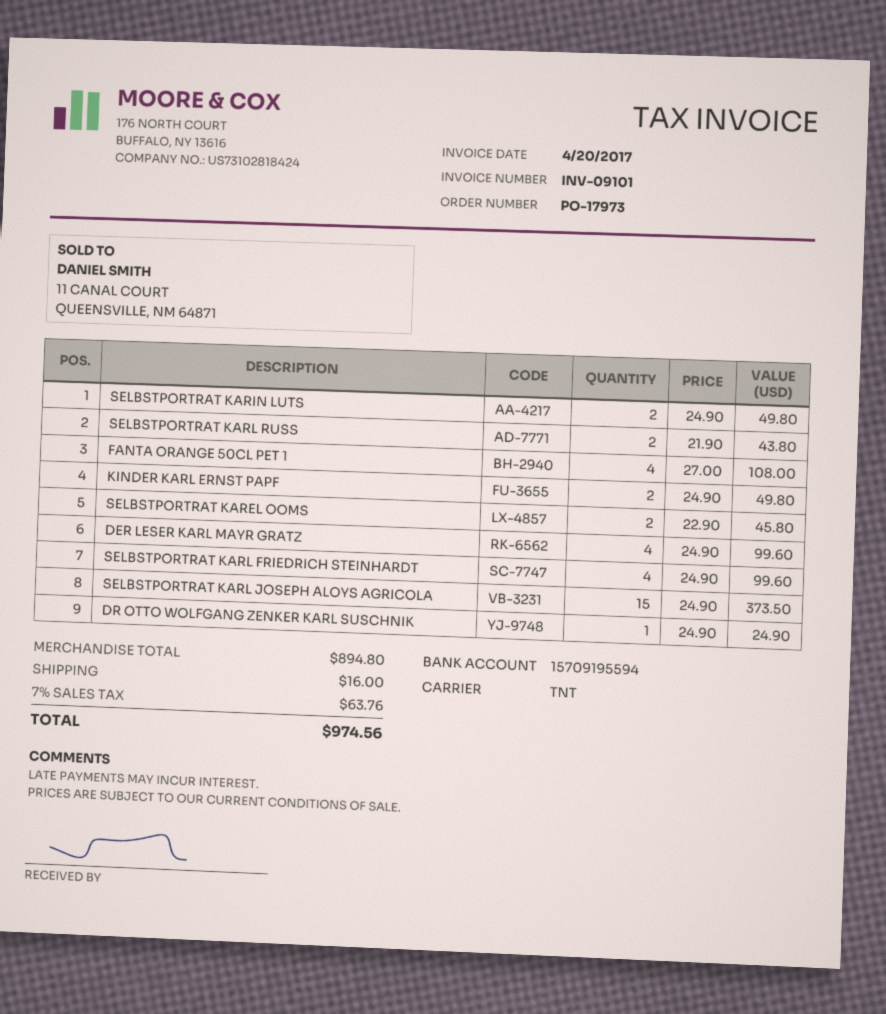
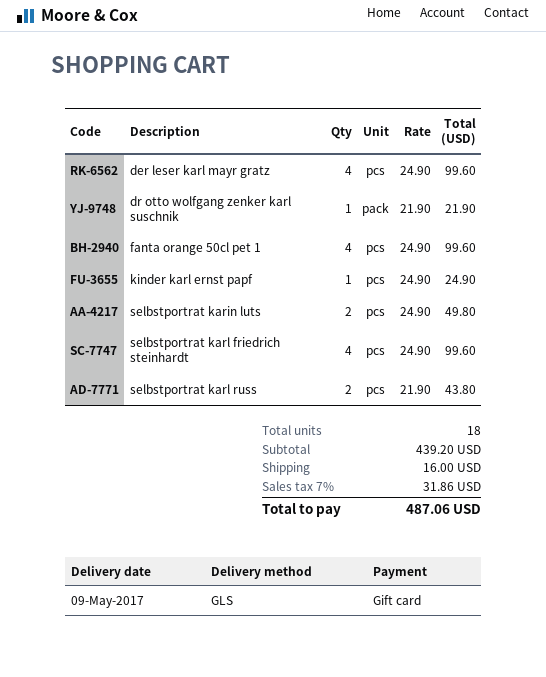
shipping method: TNT -> GLS
FANTA ORANGE 50CL PET 1: 4 x 27.00 = 108.00 -> 4 x 24.90 = 99.60
KINDER KARL ERNST PAPF: 2 x 24.90 = 49.80 -> 1 x 24.90 = 24.90
SELBSTPORTRAT KAREL OOMS: 2 x 22.90 = 45.80 -> none
SELBSTPORTRAT KARL JOSEPH ALOYS AGRICOLA: 15 x 24.90 = 373.50 -> none
DR OTTO WOLFGANG ZENKER KARL SUSCHNIK: 1 x 24.90 = 24.90 -> 1 x 21.90 = 21.90
subtotal: 894.80 -> 439.20
tax: 7% = 63.76 -> 7% = 31.86
total: 974.56 -> 487.06

